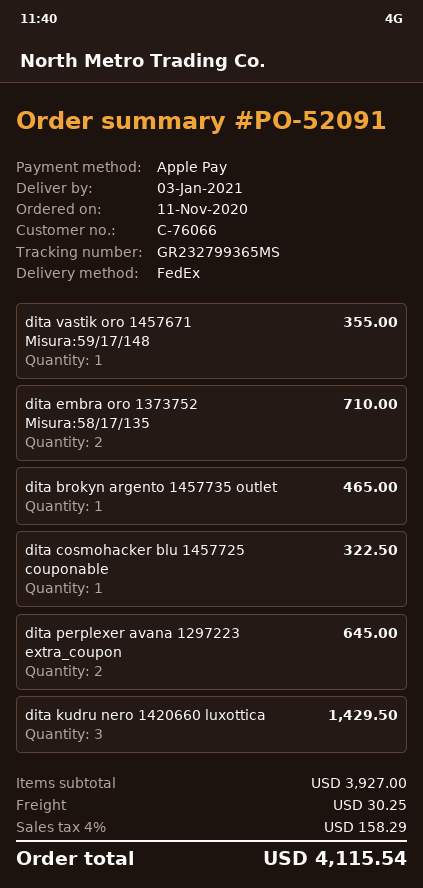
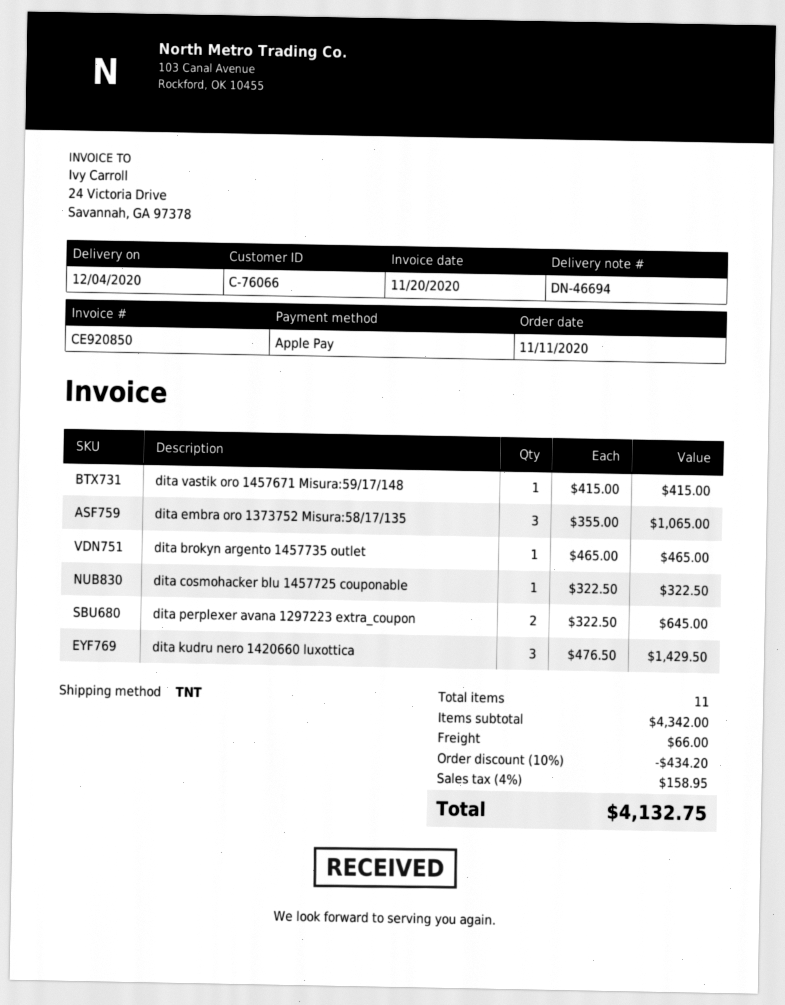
delivery date: 2021-01-03 -> 2020-12-04
shipping method: FedEx -> TNT
dita vastik oro 1457671 Misura:59/17/148: 1 for 355.00 -> 1 for 415.00
dita embra oro 1373752 Misura:58/17/135: 2 for 710.00 -> 3 for 1065.00
subtotal: 3927.00 -> 4342.00
discount: none -> 10% = 434.20
shipping: 30.25 -> 66.00
tax: 4% = 158.29 -> 4% = 158.95
total: 4115.54 -> 4132.75

